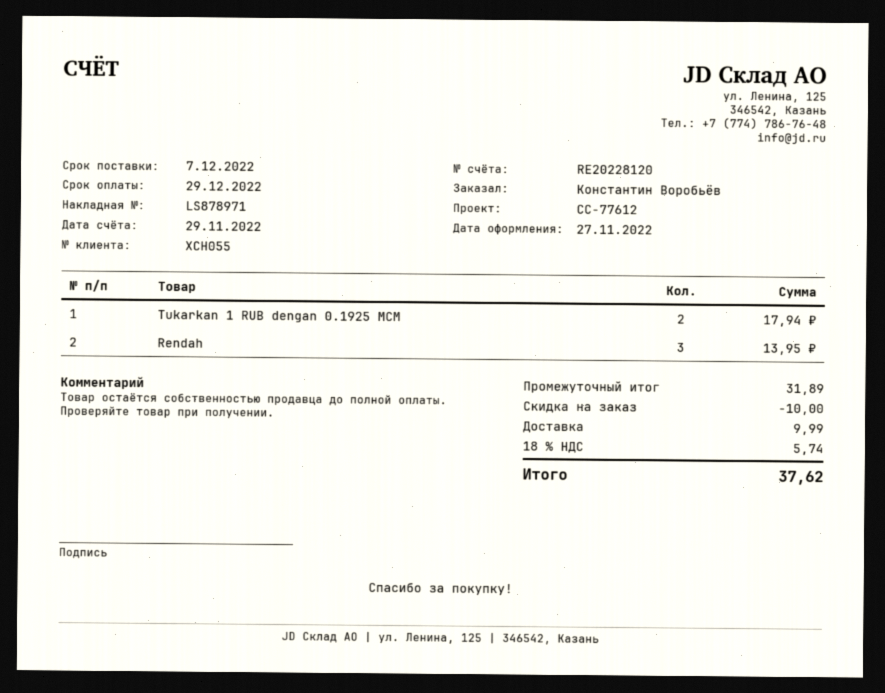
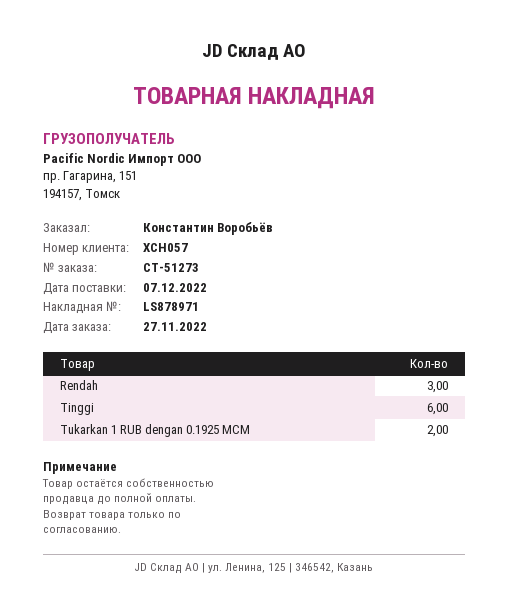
customer number: XCH055 -> XCH057
Tinggi: none -> 6

